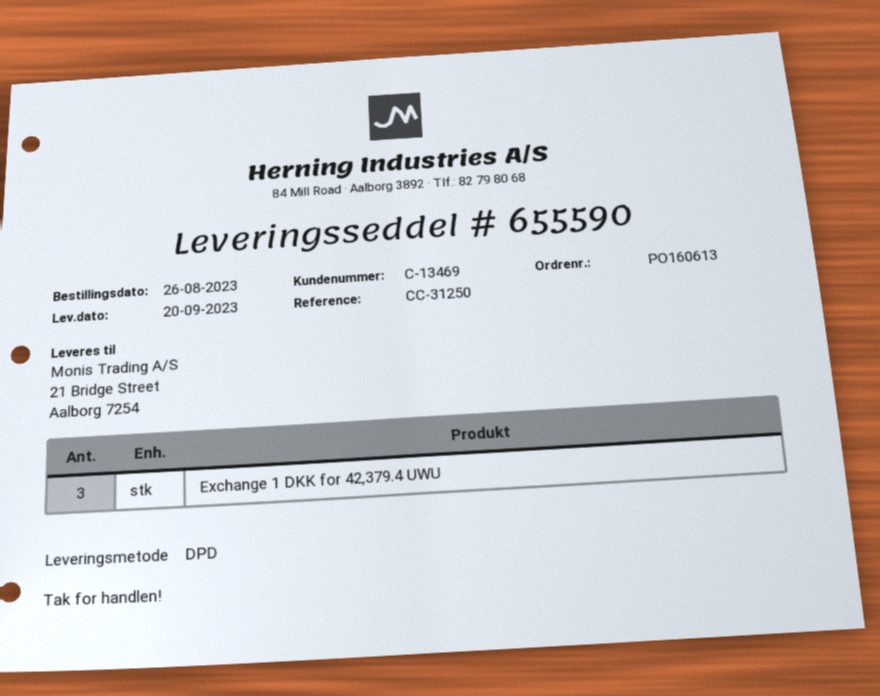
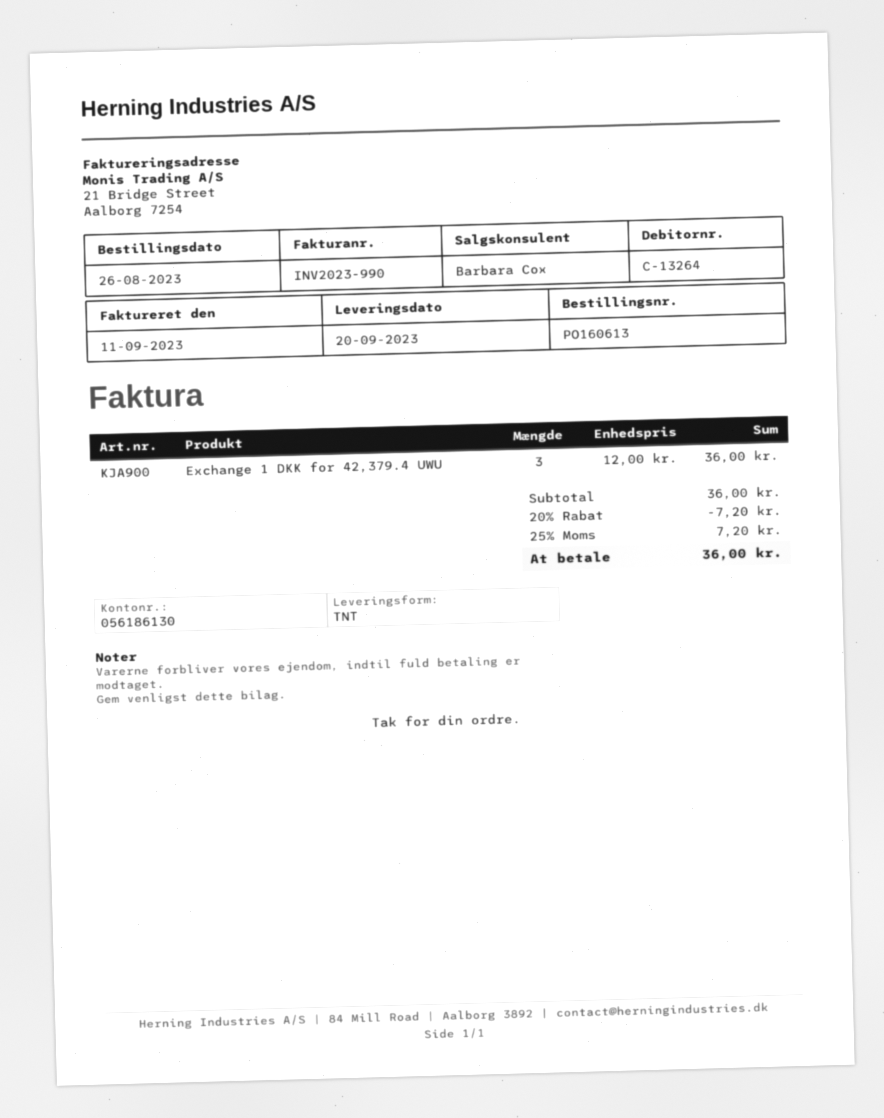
customer number: C-13469 -> C-13264
shipping method: DPD -> TNT

